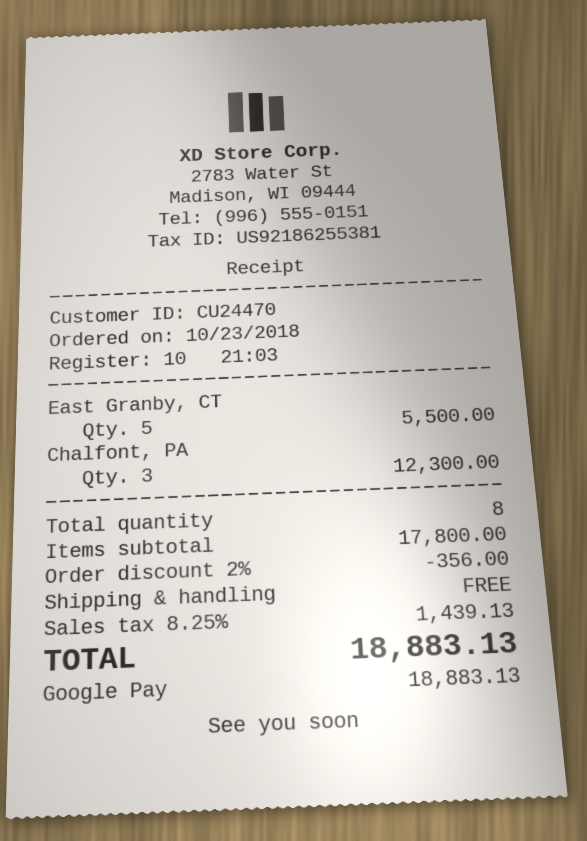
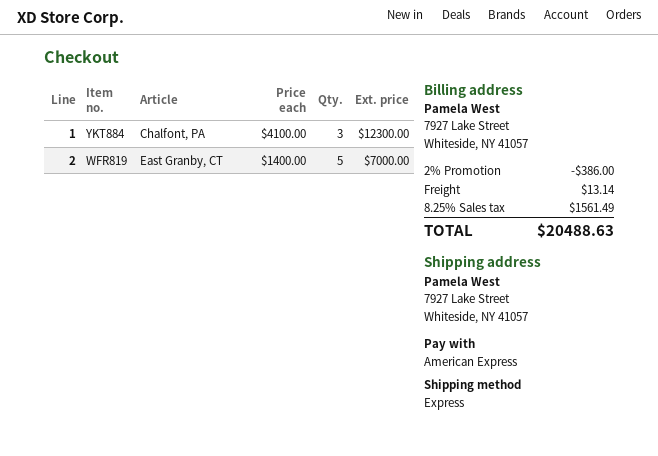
payment method: Google Pay -> American Express
East Granby, CT: 5 for 5500.00 -> 5 for 7000.00
discount: 2% = 356.00 -> 2% = 386.00
shipping: 0.00 -> 13.14
tax: 8.25% = 1439.13 -> 8.25% = 1561.49
total: 18883.13 -> 20488.63

